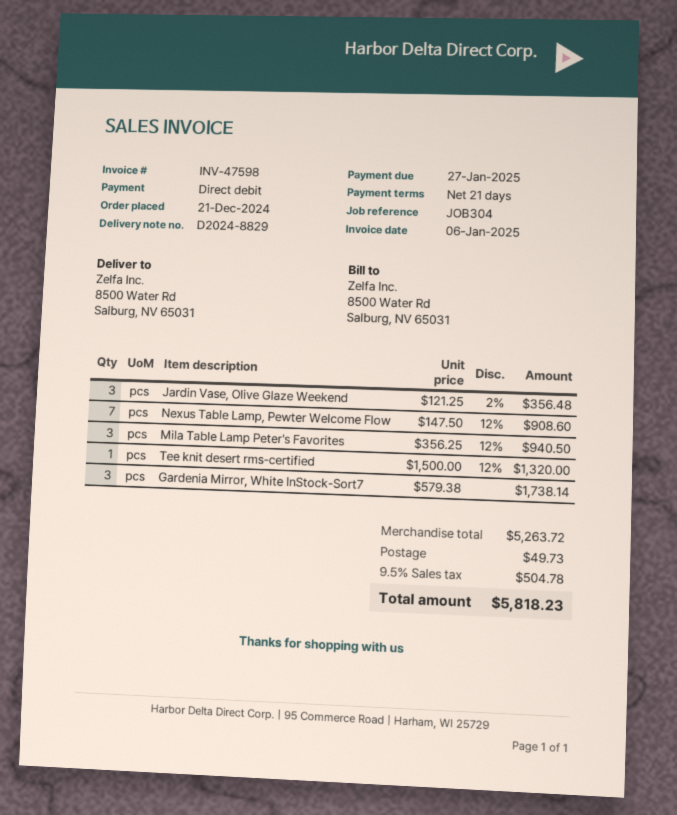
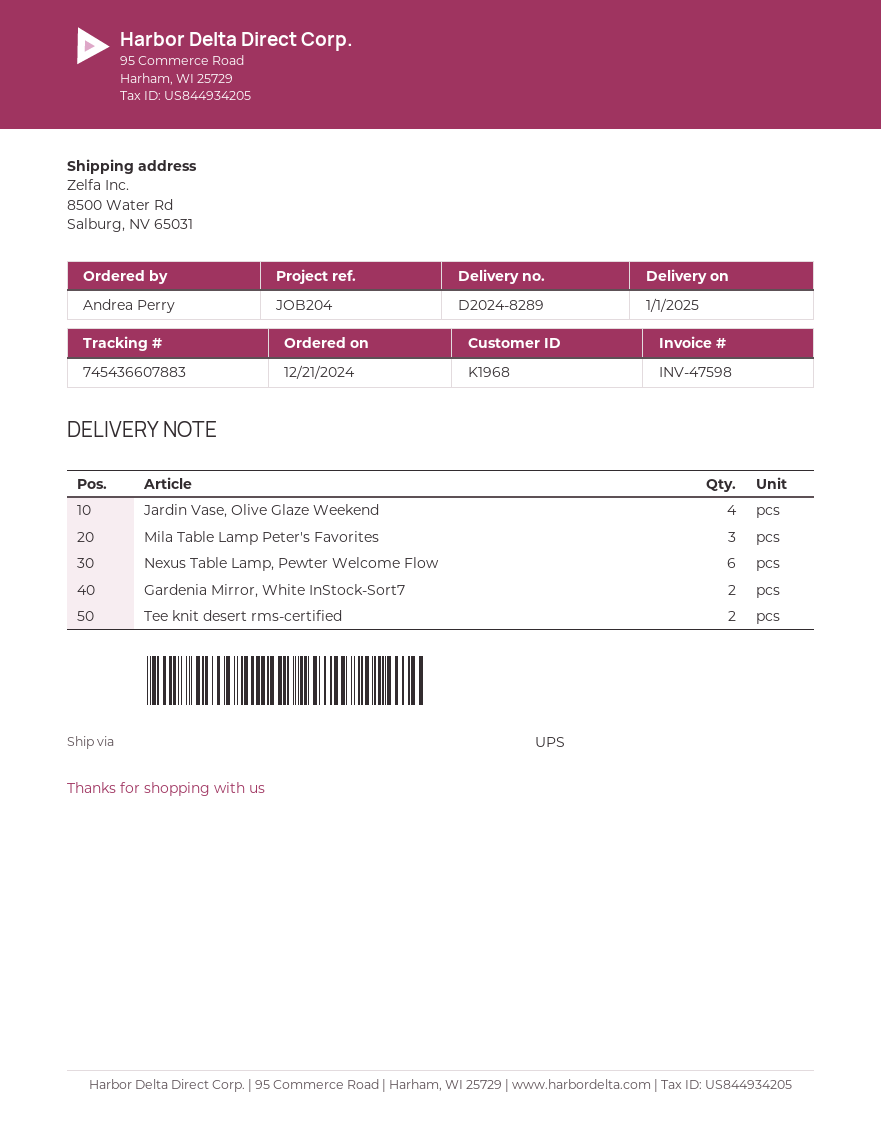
delivery note number: D2024-8829 -> D2024-8289
reference: JOB304 -> JOB204
Jardin Vase, Olive Glaze Weekend: 3 -> 4
Nexus Table Lamp, Pewter Welcome Flow: 7 -> 6
Tee knit desert rms-certified: 1 -> 2
Gardenia Mirror, White InStock-Sort7: 3 -> 2

